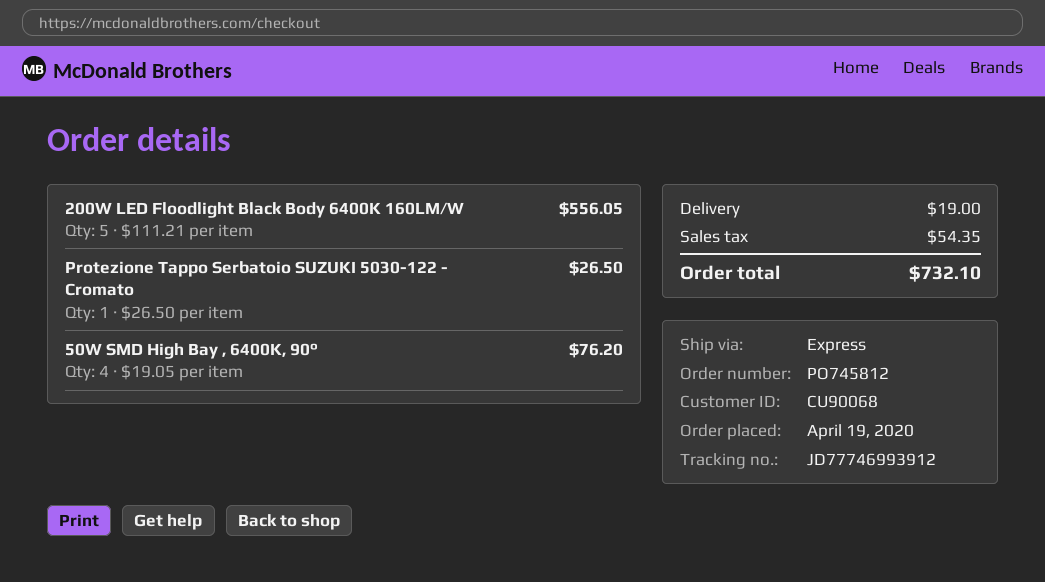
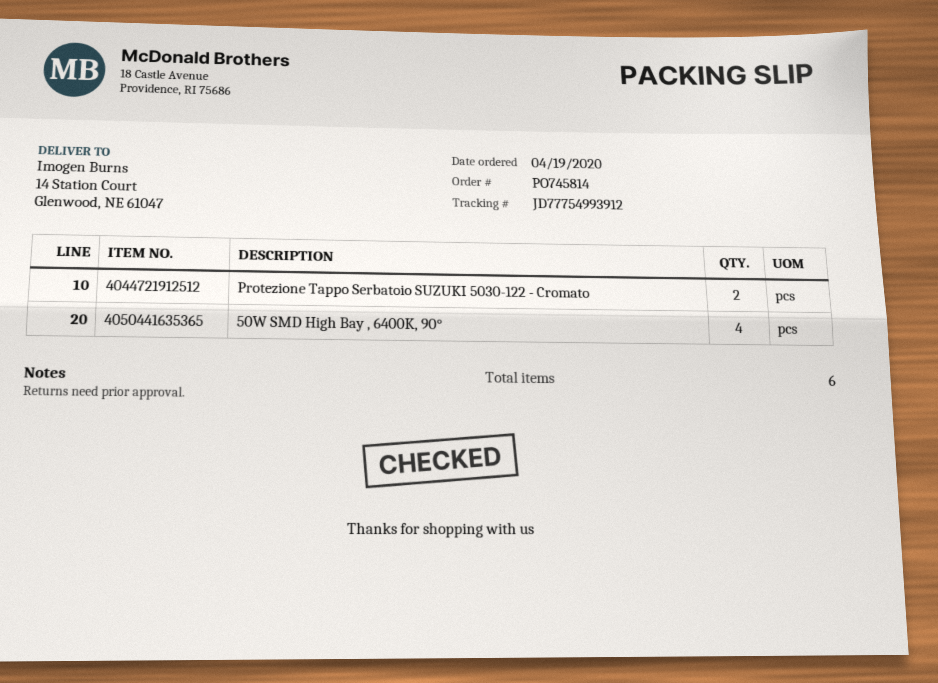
order number: PO745812 -> PO745814
tracking number: JD77746993912 -> JD77754993912
200W LED Floodlight Black Body 6400K 160LM/W: 5 -> none
Protezione Tappo Serbatoio SUZUKI 5030-122 - Cromato: 1 -> 2

